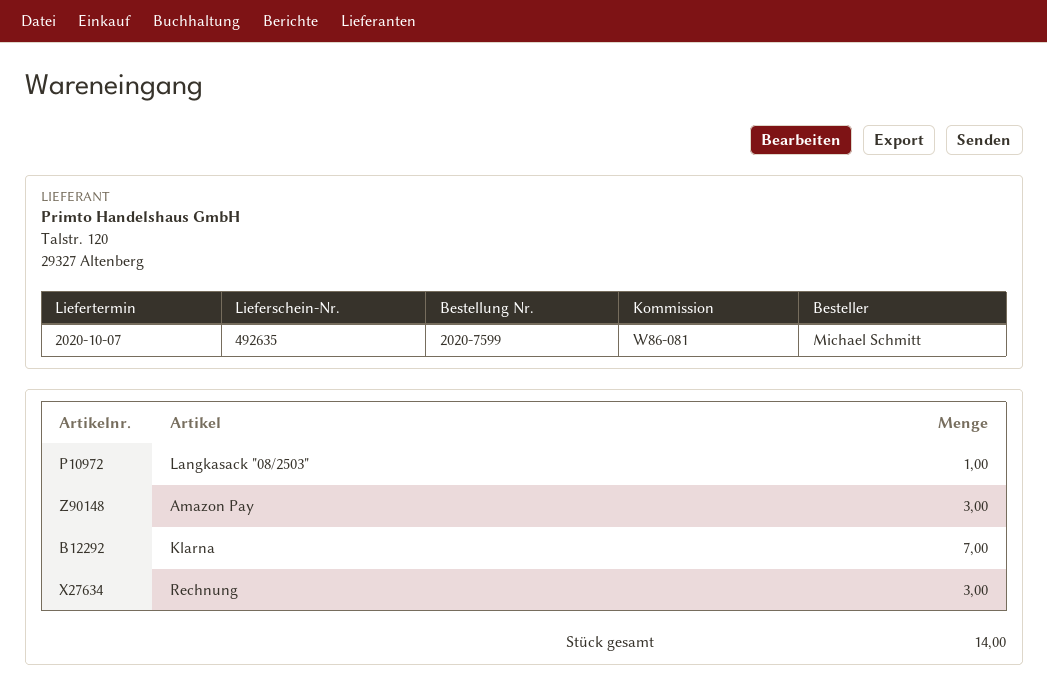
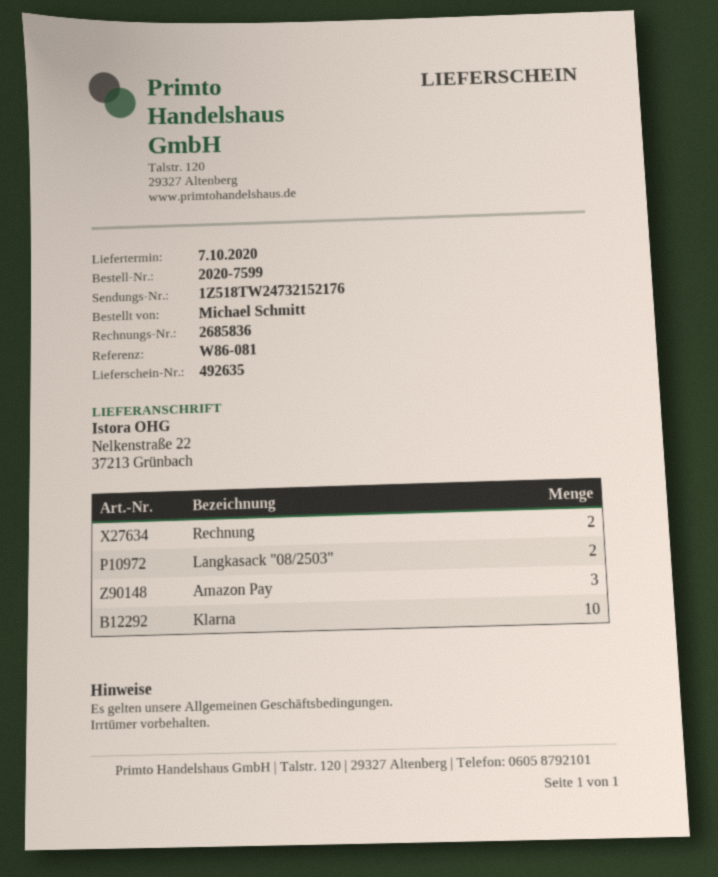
Langkasack "08/2503": 1 -> 2
Klarna: 7 -> 10
Rechnung: 3 -> 2

